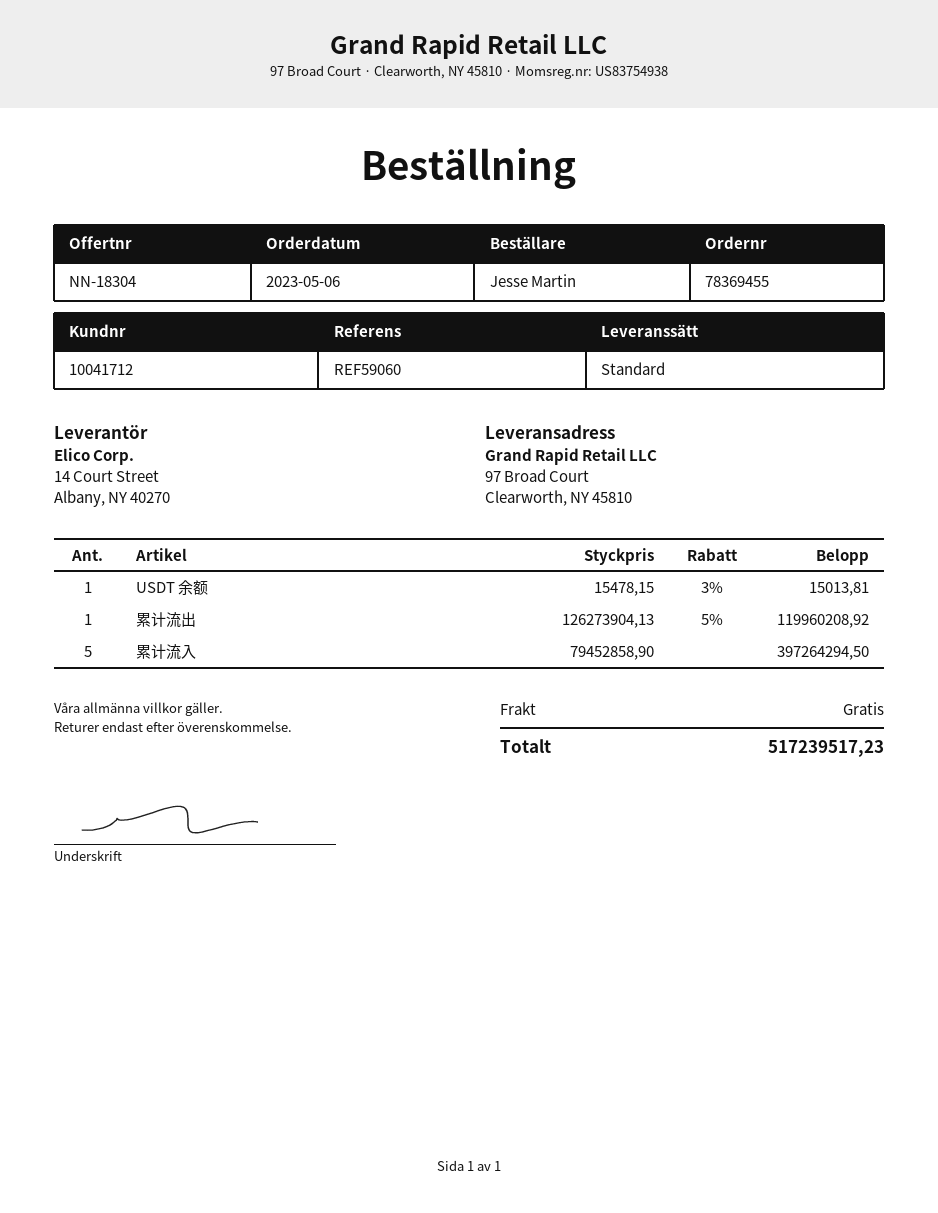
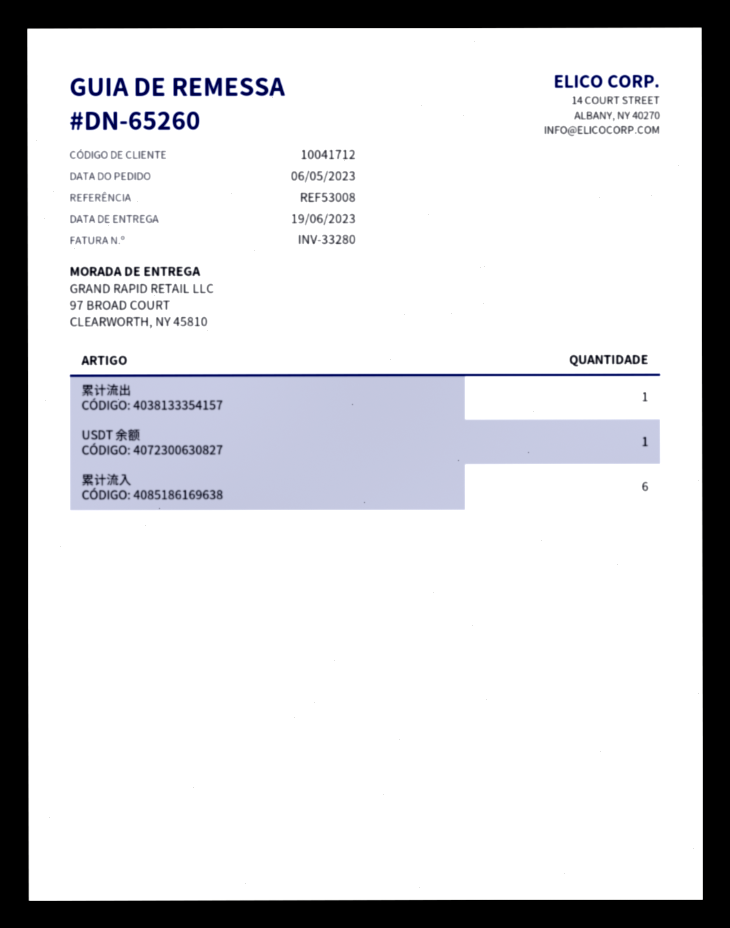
reference: REF59060 -> REF53008
累计流入: 5 -> 6

